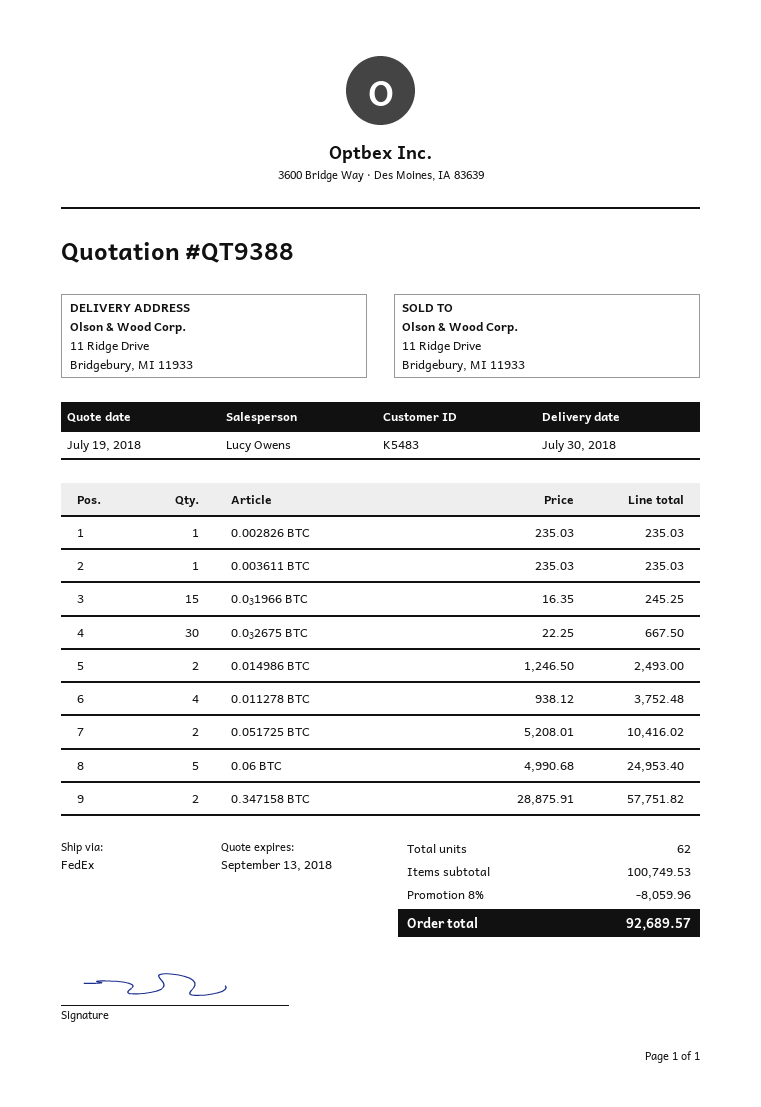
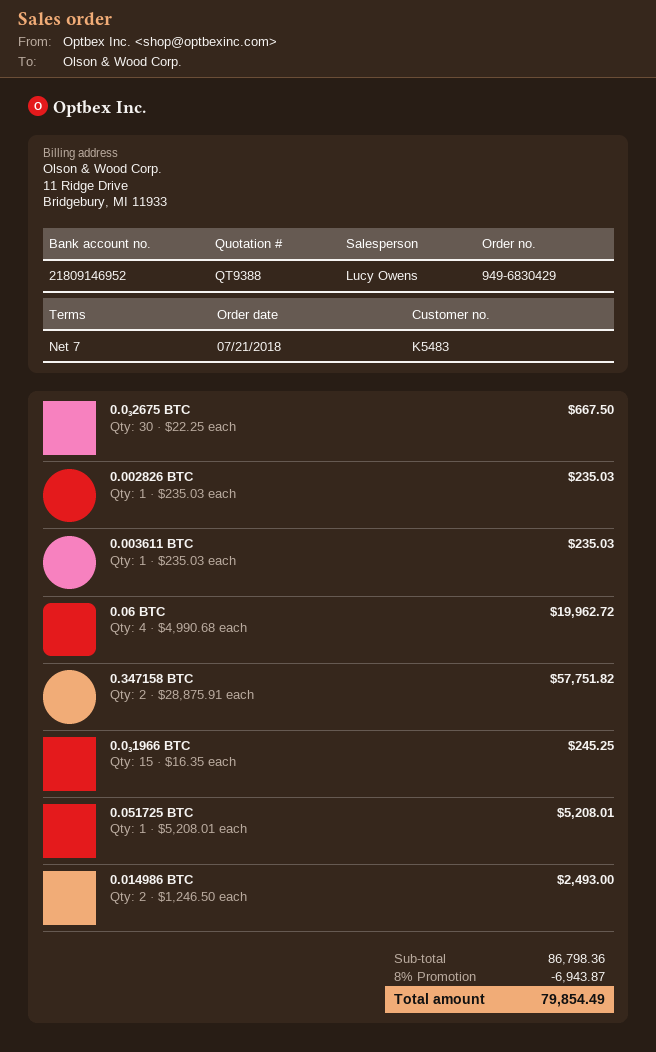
0.011278 BTC: 4 x 938.12 = 3752.48 -> none
0.051725 BTC: 2 x 5208.01 = 10416.02 -> 1 x 5208.01 = 5208.01
0.06 BTC: 5 x 4990.68 = 24953.40 -> 4 x 4990.68 = 19962.72
subtotal: 100749.53 -> 86798.36
discount: 8% = 8059.96 -> 8% = 6943.87
total: 92689.57 -> 79854.49

